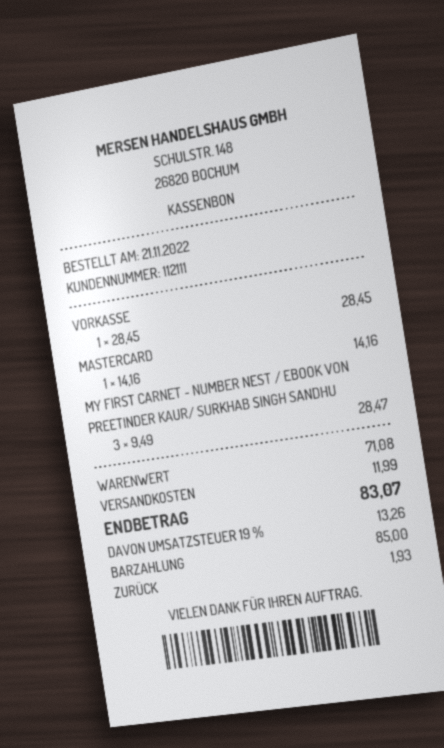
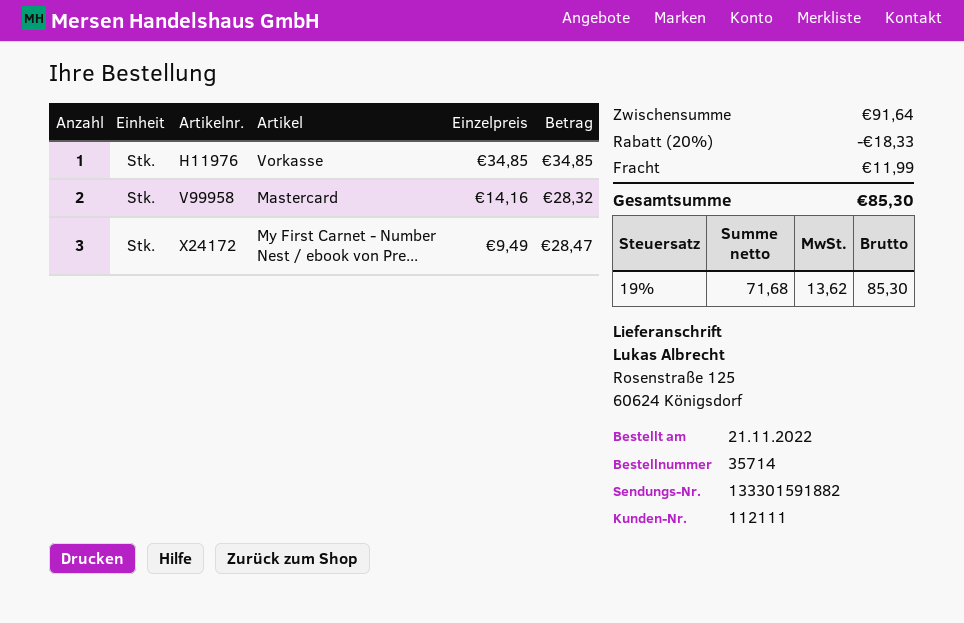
VORKASSE: 1 x 28.45 = 28.45 -> 1 x 34.85 = 34.85
MASTERCARD: 1 x 14.16 = 14.16 -> 2 x 14.16 = 28.32
subtotal: 71.08 -> 91.64
discount: none -> 20% = 18.33
tax: 19% = 13.26 -> 19% = 13.62
total: 83.07 -> 85.30

